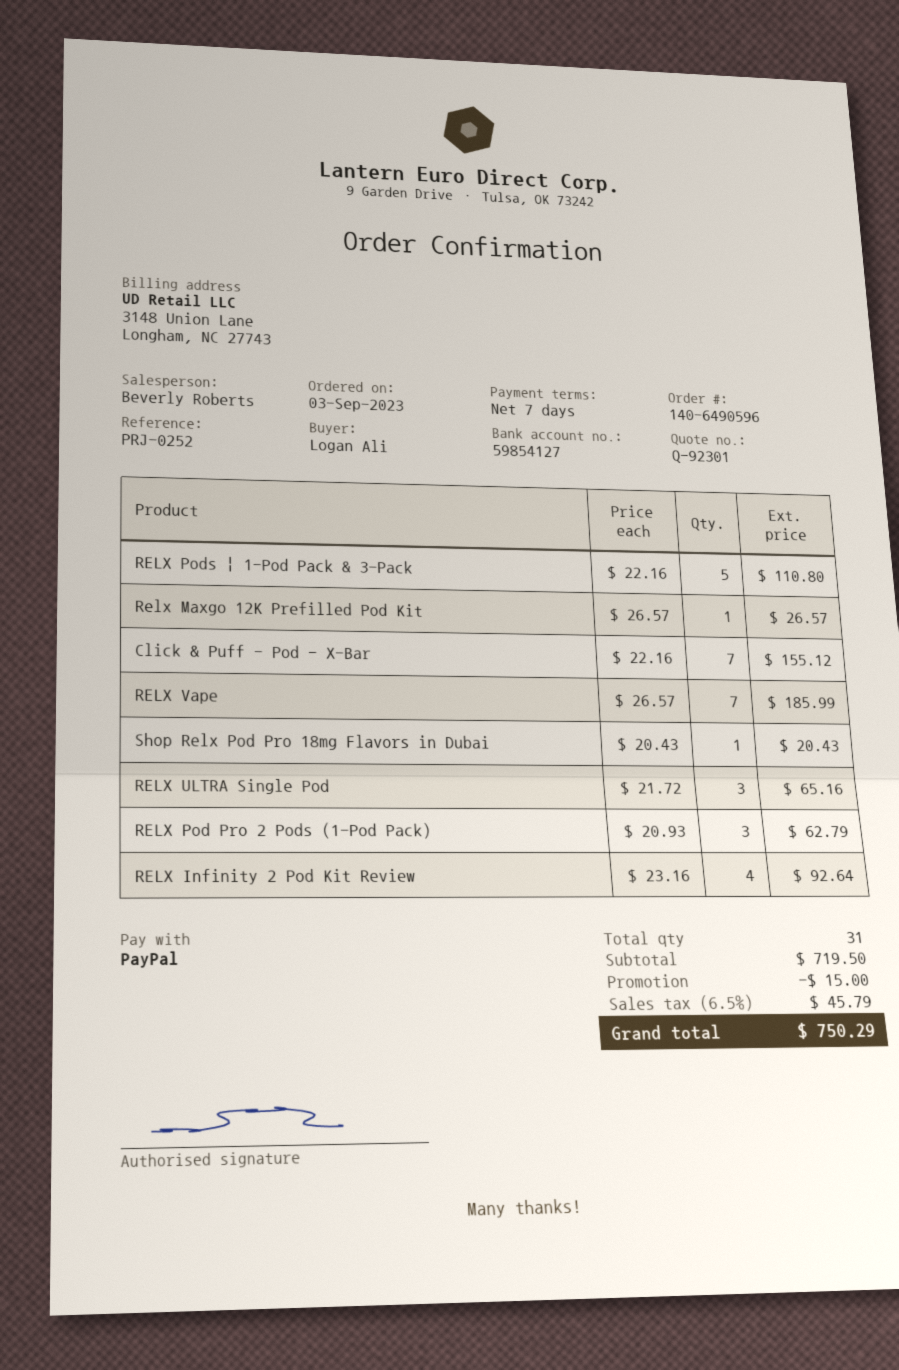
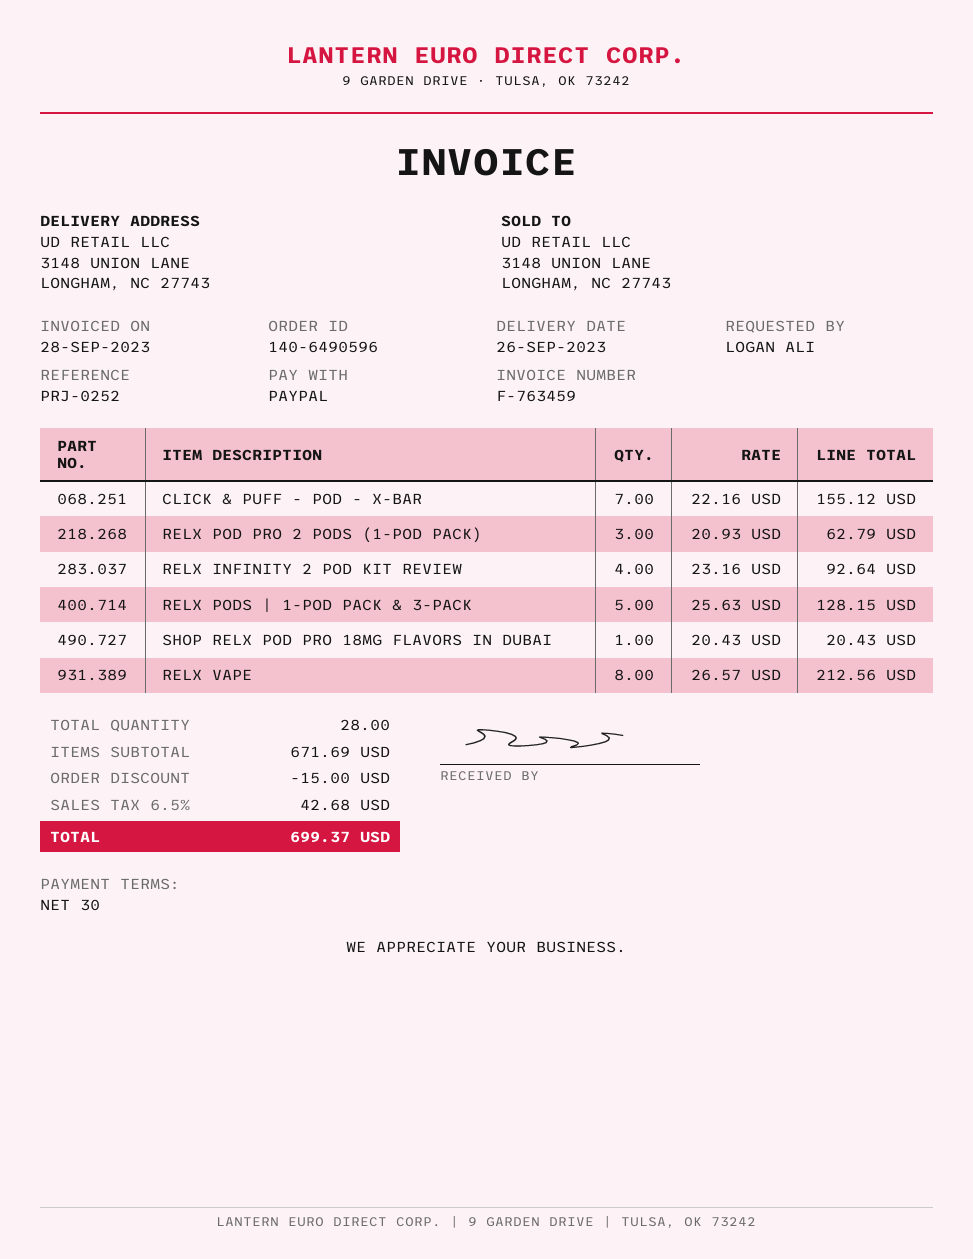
payment terms: 7 days -> 30 days
RELX Pods | 1-Pod Pack & 3-Pack: 5 x 22.16 = 110.80 -> 5 x 25.63 = 128.15
Relx Maxgo 12K Prefilled Pod Kit: 1 x 26.57 = 26.57 -> none
RELX Vape: 7 x 26.57 = 185.99 -> 8 x 26.57 = 212.56
RELX ULTRA Single Pod: 3 x 21.72 = 65.16 -> none
total quantity: 31 -> 28
subtotal: 719.50 -> 671.69
tax: 6.5% = 45.79 -> 6.5% = 42.68
total: 750.29 -> 699.37

